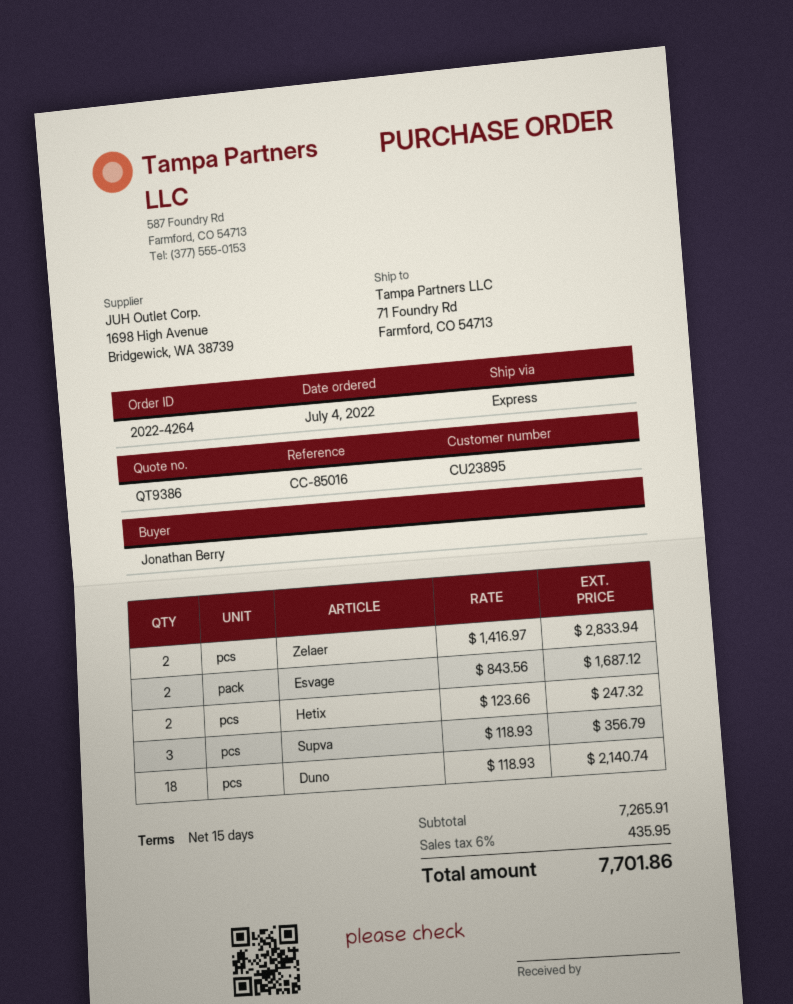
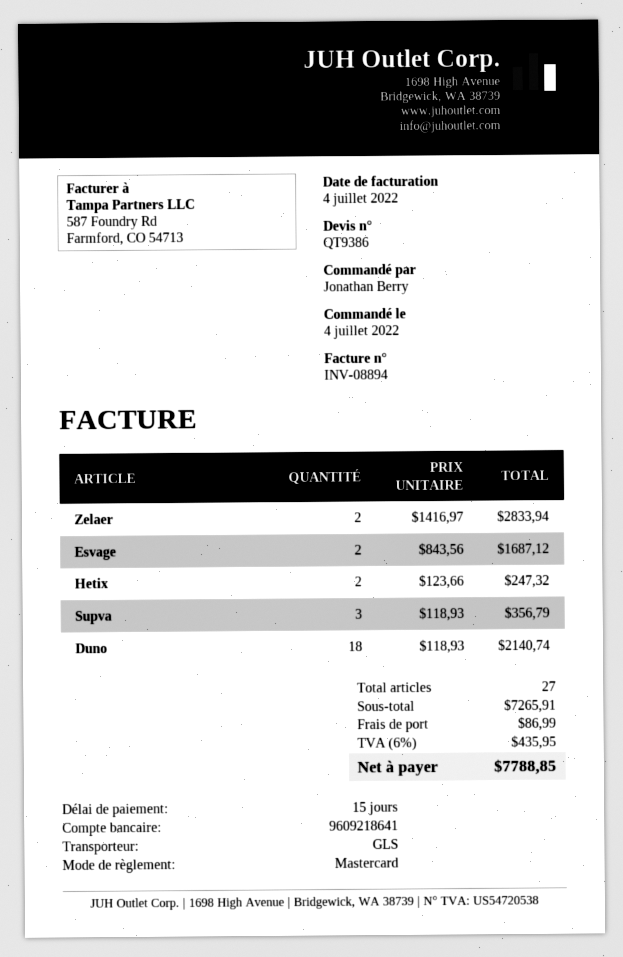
shipping method: express -> GLS
shipping: none -> 86.99
total: 7701.86 -> 7788.85

